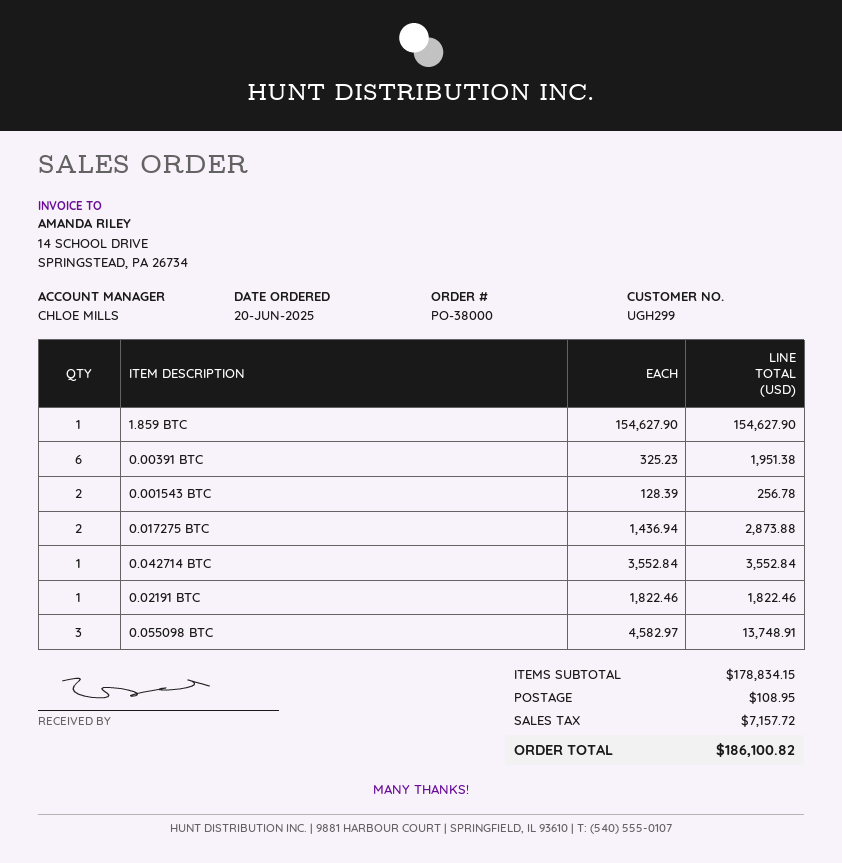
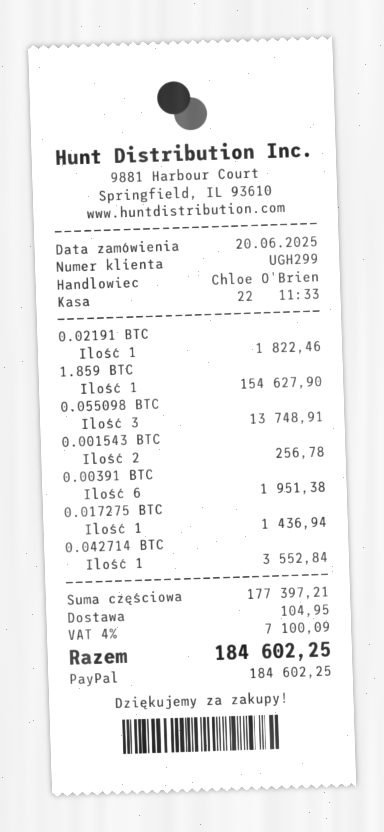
sales rep: CHLOE MILLS -> Chloe O'Brien
0.017275 BTC: 2 for 2873.88 -> 1 for 1436.94
subtotal: 178834.15 -> 177397.21
shipping: 108.95 -> 104.95
tax: 7157.72 -> 7100.09
total: 186100.82 -> 184602.25

